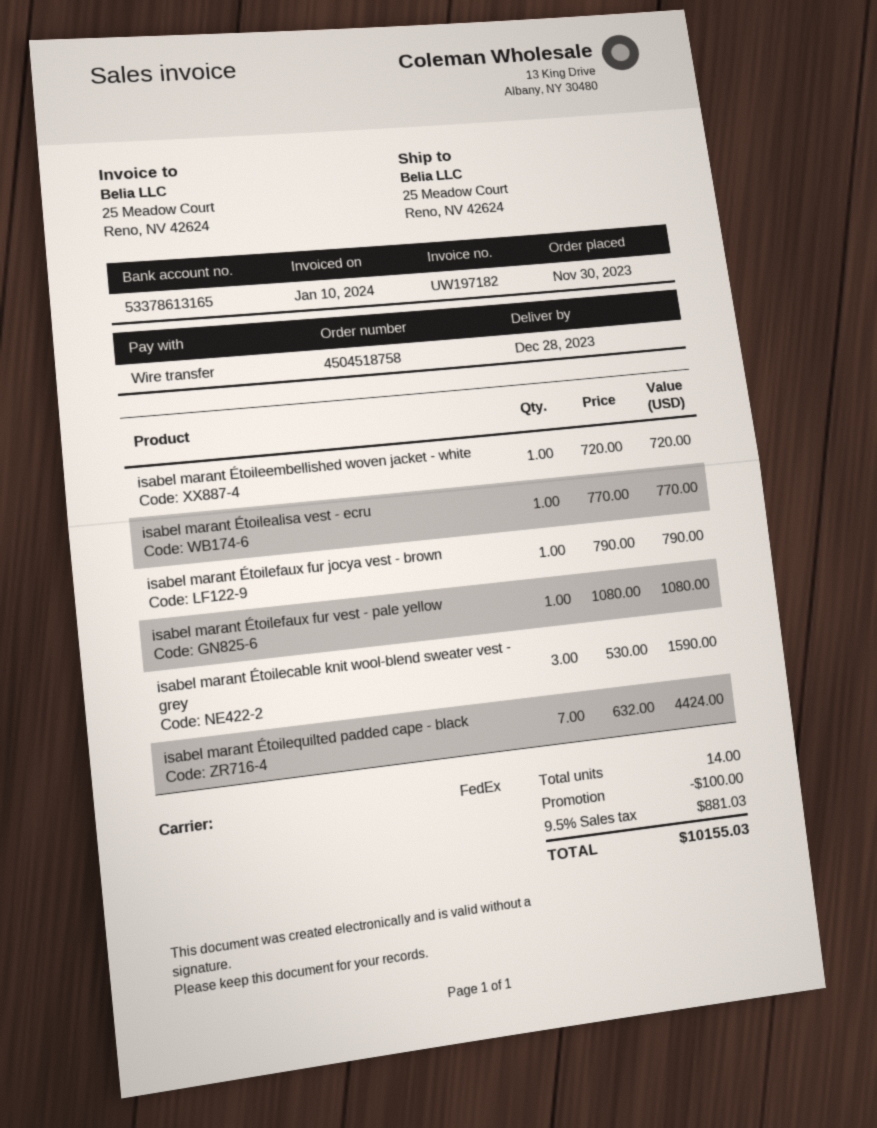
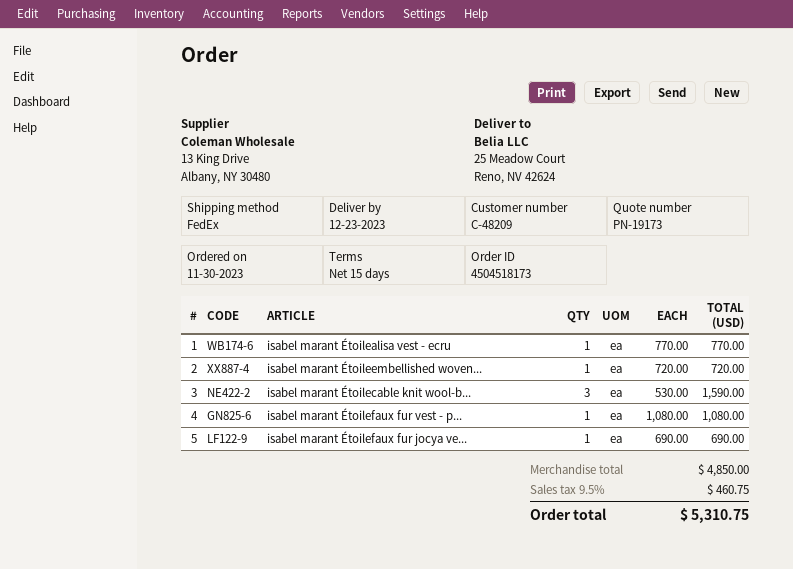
order number: 4504518758 -> 4504518173
delivery date: 2023-12-28 -> 2023-12-23
isabel marant Étoilefaux fur jocya vest - brown: 1 x 790.00 = 790.00 -> 1 x 690.00 = 690.00
isabel marant Étoilequilted padded cape - black: 7 x 632.00 = 4424.00 -> none
discount: 100.00 -> none
tax: 9.5% = 881.03 -> 9.5% = 460.75
total: 10155.03 -> 5310.75

